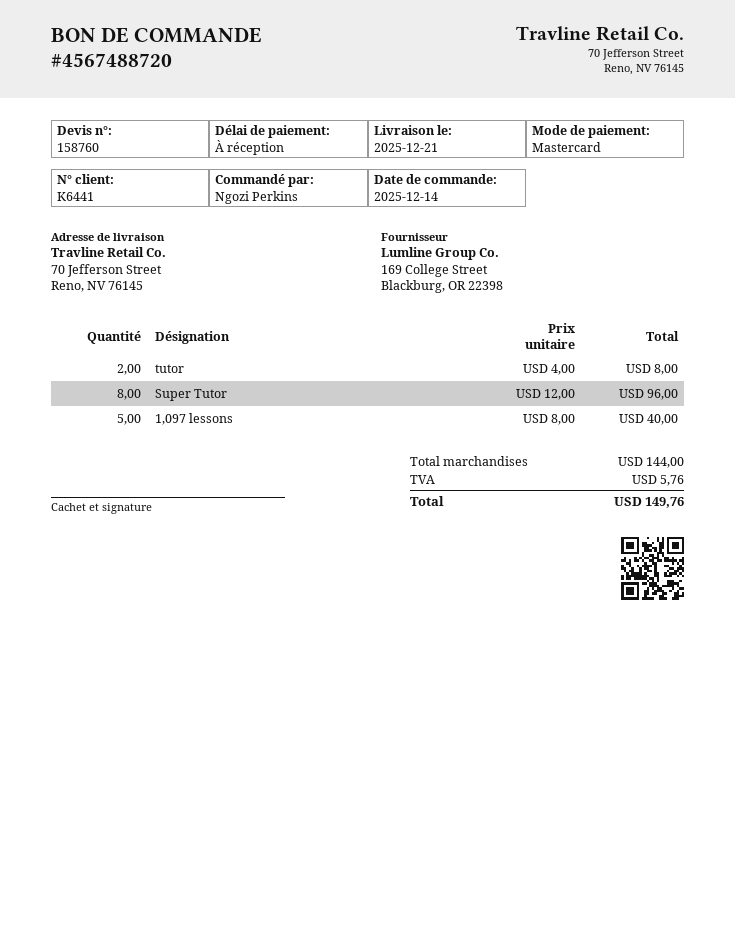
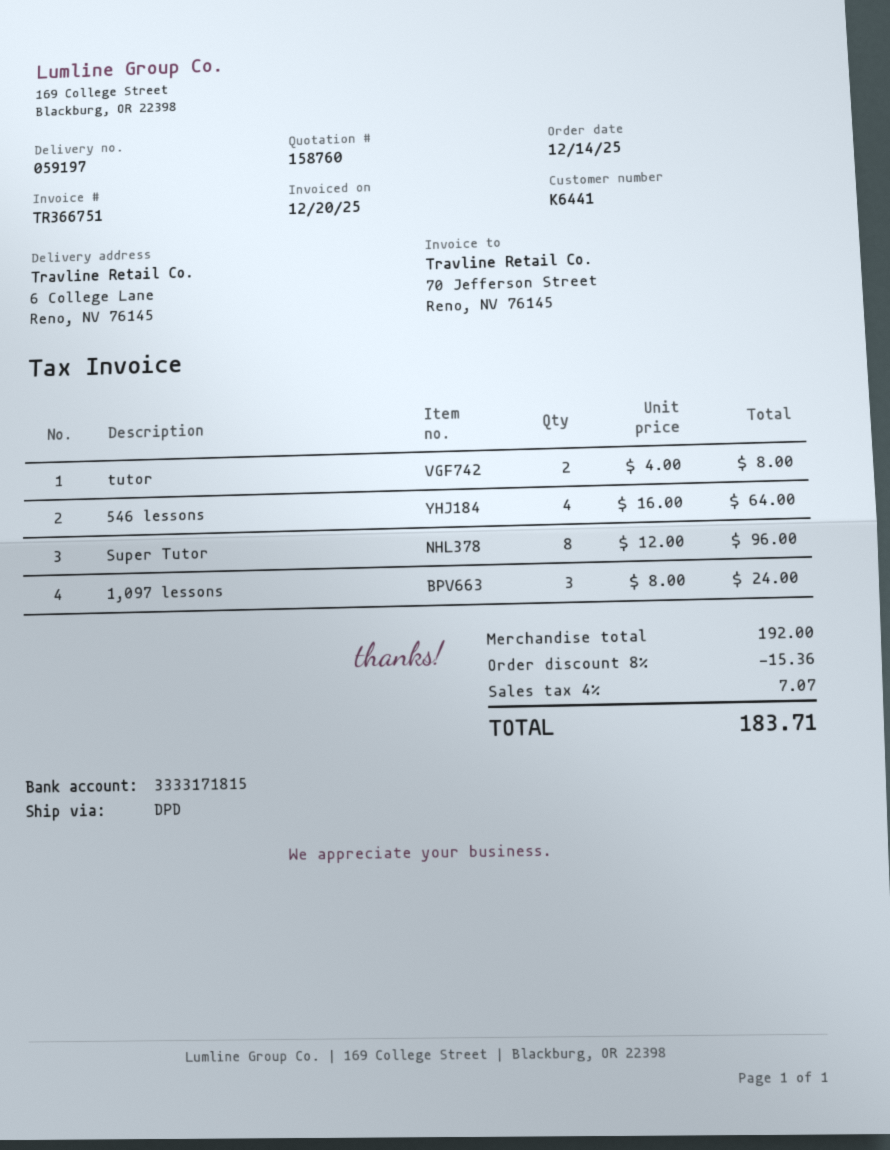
ship to: 70 Jefferson Street, Reno, NV 76145 -> 6 College Lane, Reno, NV 76145
1,097 lessons: 5 x 8.00 = 40.00 -> 3 x 8.00 = 24.00
546 lessons: none -> 4 x 16.00 = 64.00
subtotal: 144.00 -> 192.00
discount: none -> 8% = 15.36
tax: 5.76 -> 7.07
total: 149.76 -> 183.71

